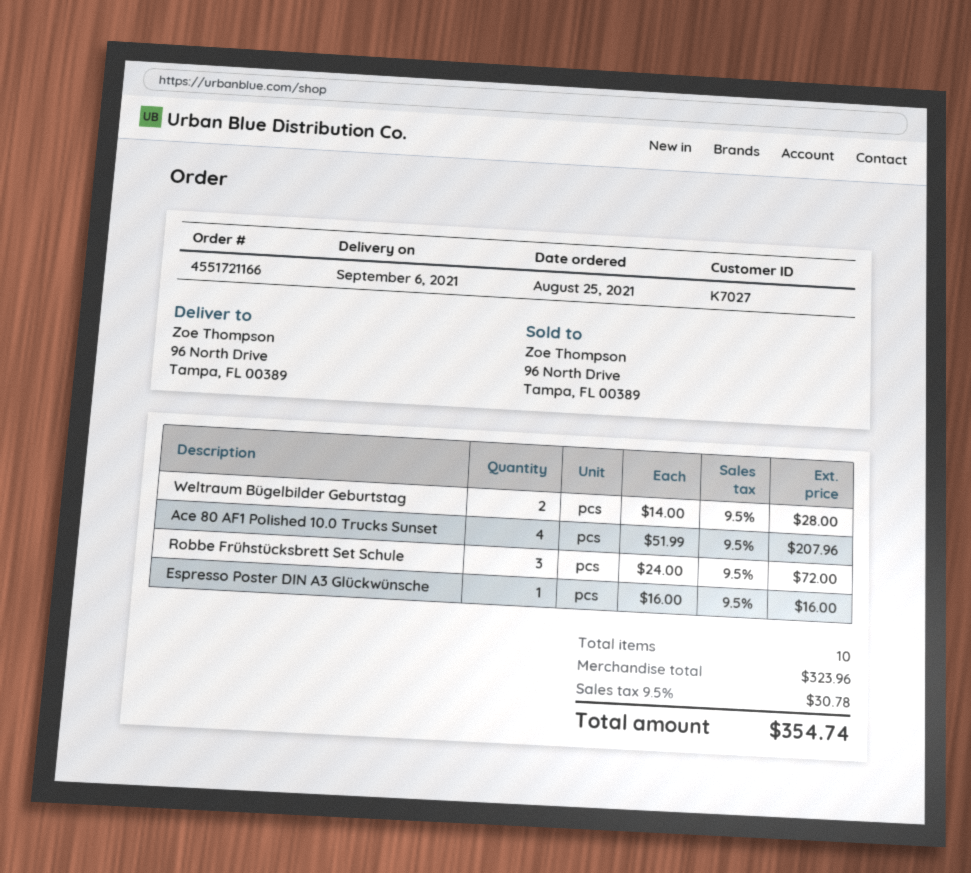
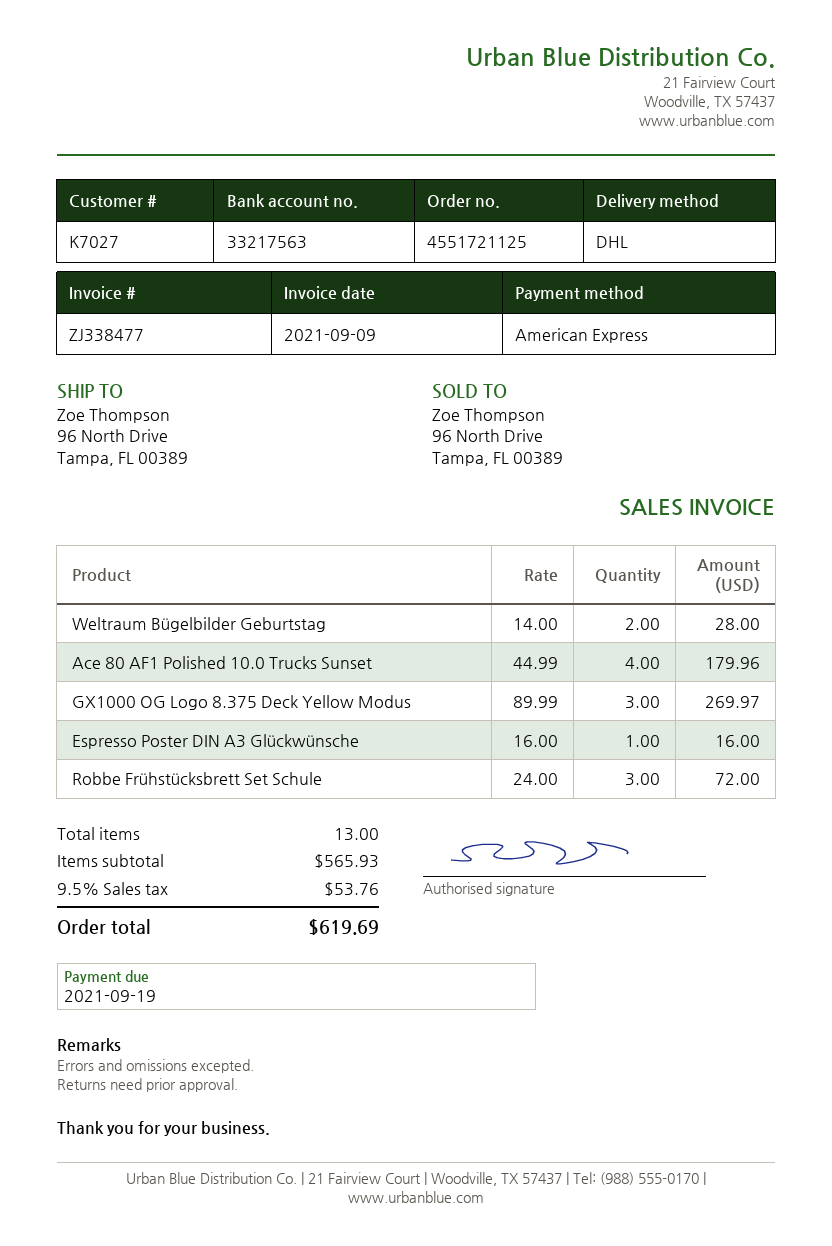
order number: 4551721166 -> 4551721125
Ace 80 AF1 Polished 10.0 Trucks Sunset: 4 x 51.99 = 207.96 -> 4 x 44.99 = 179.96
GX1000 OG Logo 8.375 Deck Yellow Modus: none -> 3 x 89.99 = 269.97
total quantity: 10 -> 13
subtotal: 323.96 -> 565.93
tax: 9.5% = 30.78 -> 9.5% = 53.76
total: 354.74 -> 619.69

